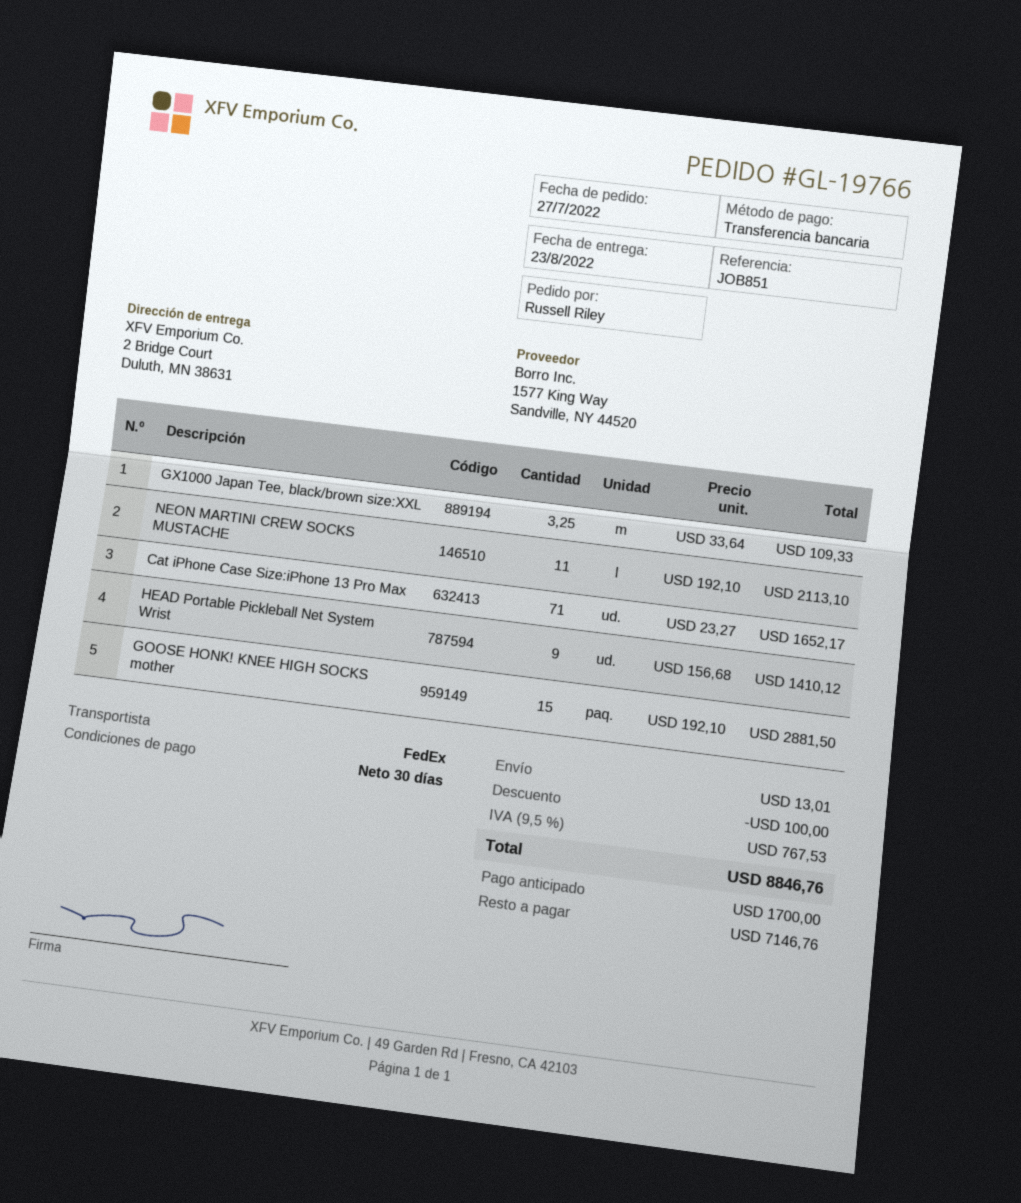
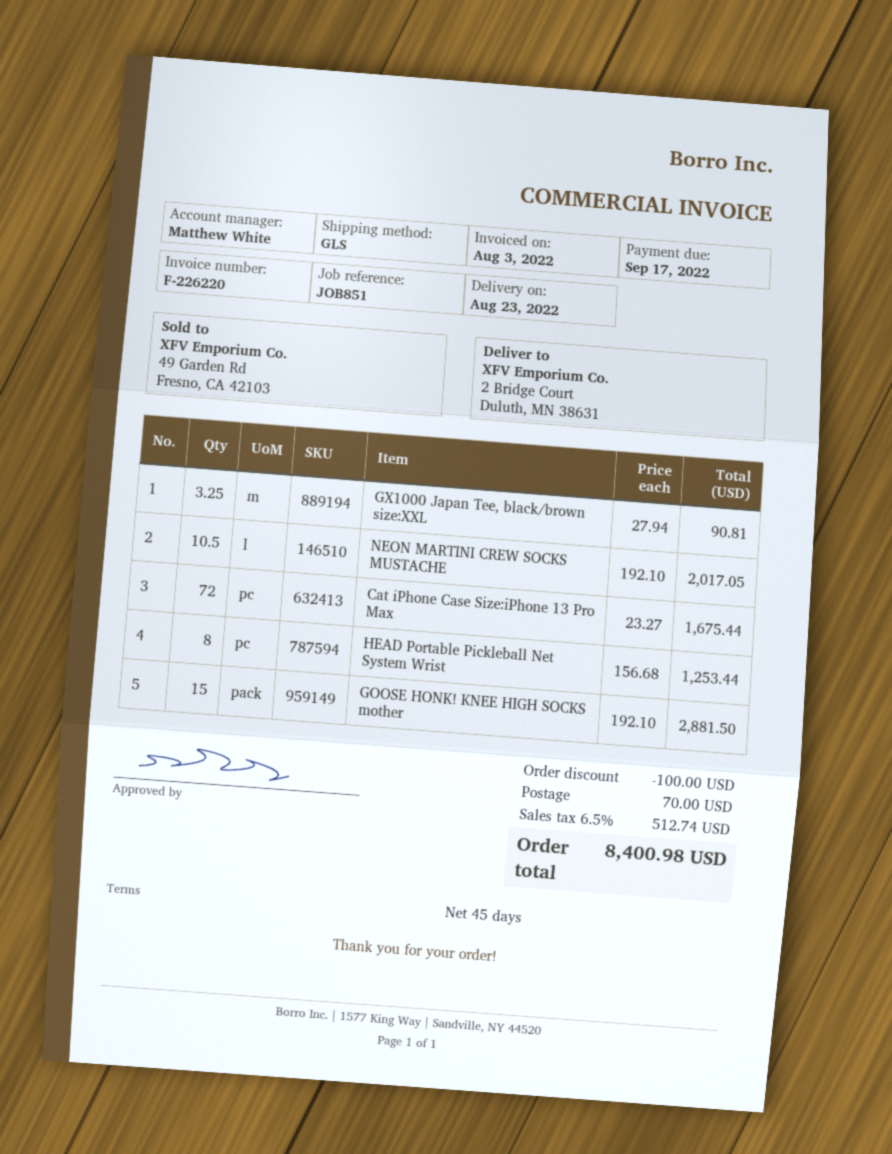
payment terms: 30 days -> 45 days
shipping method: FedEx -> GLS
GX1000 Japan Tee, black/brown size:XXL: 3.25 x 33.64 = 109.33 -> 3.25 x 27.94 = 90.81
NEON MARTINI CREW SOCKS MUSTACHE: 11 x 192.10 = 2113.10 -> 10.5 x 192.10 = 2017.05
Cat iPhone Case Size:iPhone 13 Pro Max: 71 x 23.27 = 1652.17 -> 72 x 23.27 = 1675.44
HEAD Portable Pickleball Net System Wrist: 9 x 156.68 = 1410.12 -> 8 x 156.68 = 1253.44
shipping: 13.01 -> 70.00
tax: 9.5% = 767.53 -> 6.5% = 512.74
total: 8846.76 -> 8400.98

